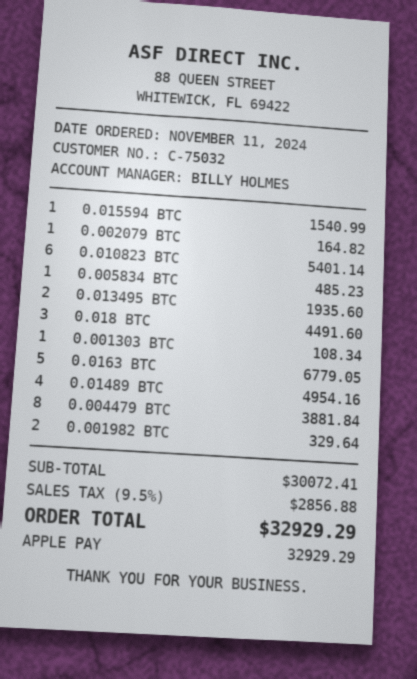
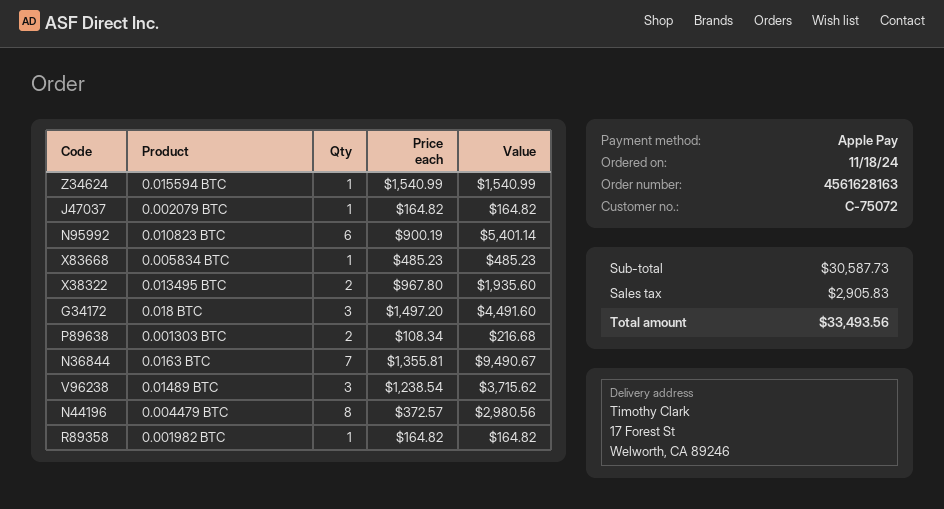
order date: 2024-11-11 -> 2024-11-18
customer number: C-75032 -> C-75072
0.001303 BTC: 1 for 108.34 -> 2 for 216.68
0.0163 BTC: 5 for 6779.05 -> 7 for 9490.67
0.01489 BTC: 4 for 4954.16 -> 3 for 3715.62
0.004479 BTC: 8 for 3881.84 -> 8 for 2980.56
0.001982 BTC: 2 for 329.64 -> 1 for 164.82
subtotal: 30072.41 -> 30587.73
tax: 2856.88 -> 2905.83
total: 32929.29 -> 33493.56

